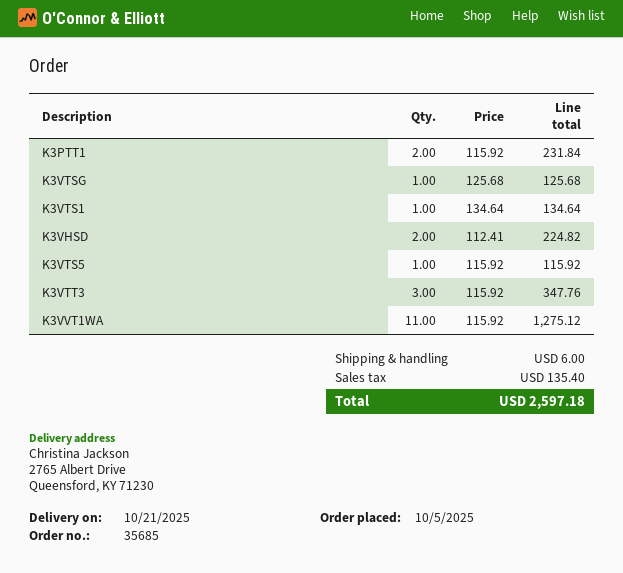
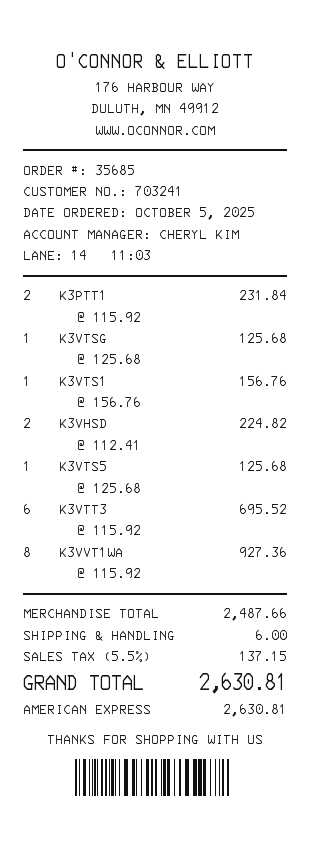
K3VTS1: 1 x 134.64 = 134.64 -> 1 x 156.76 = 156.76
K3VTS5: 1 x 115.92 = 115.92 -> 1 x 125.68 = 125.68
K3VTT3: 3 x 115.92 = 347.76 -> 6 x 115.92 = 695.52
K3VVT1WA: 11 x 115.92 = 1275.12 -> 8 x 115.92 = 927.36
tax: 135.40 -> 137.15
total: 2597.18 -> 2630.81

